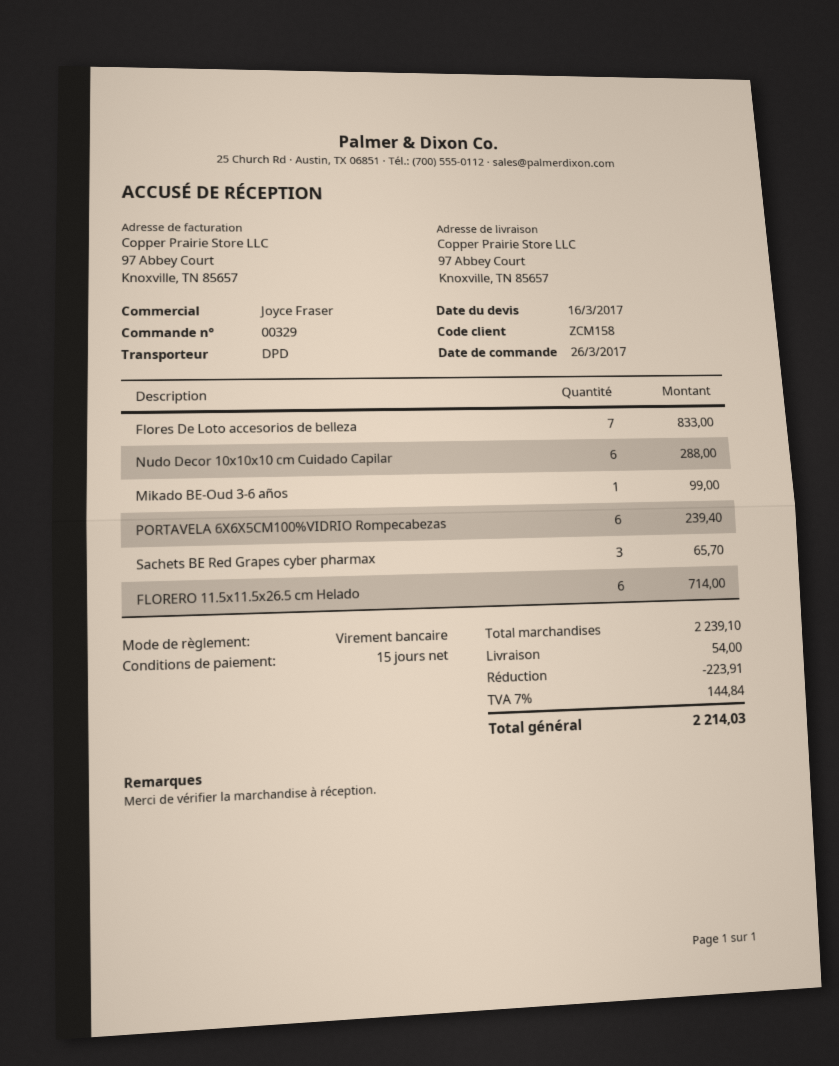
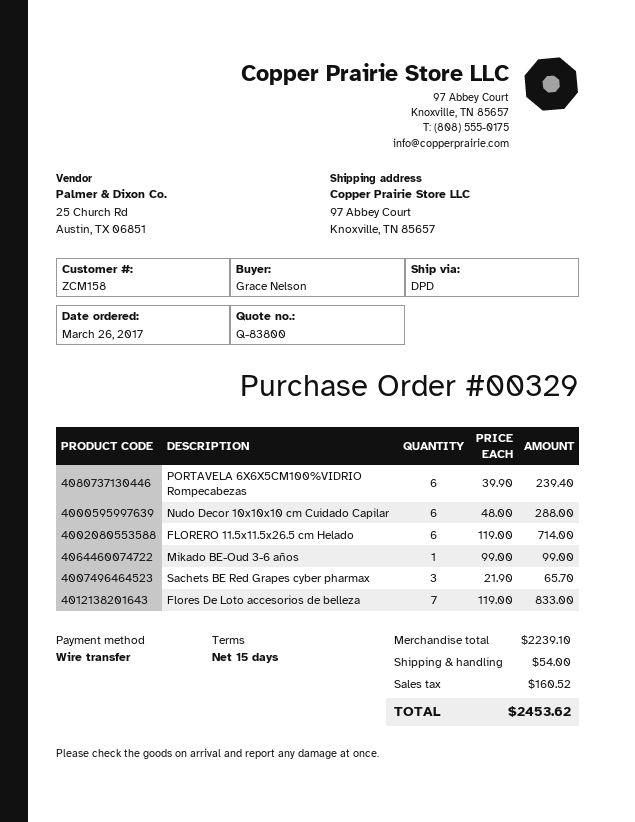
discount: 223.91 -> none
tax: 144.84 -> 160.52
total: 2214.03 -> 2453.62

